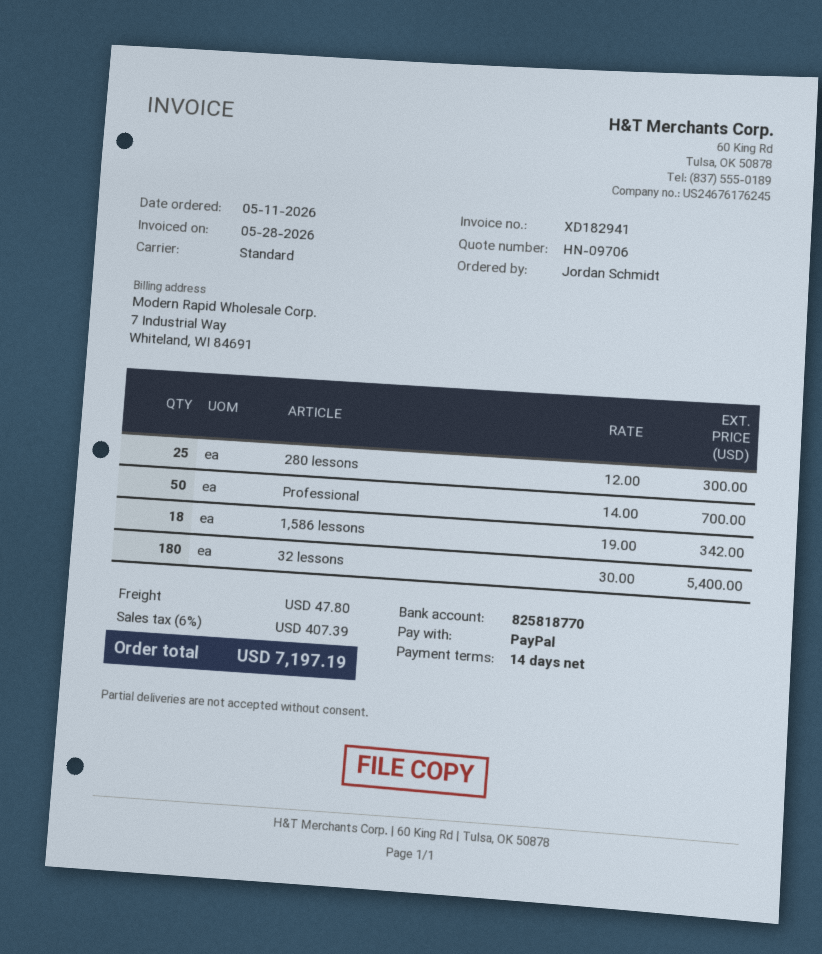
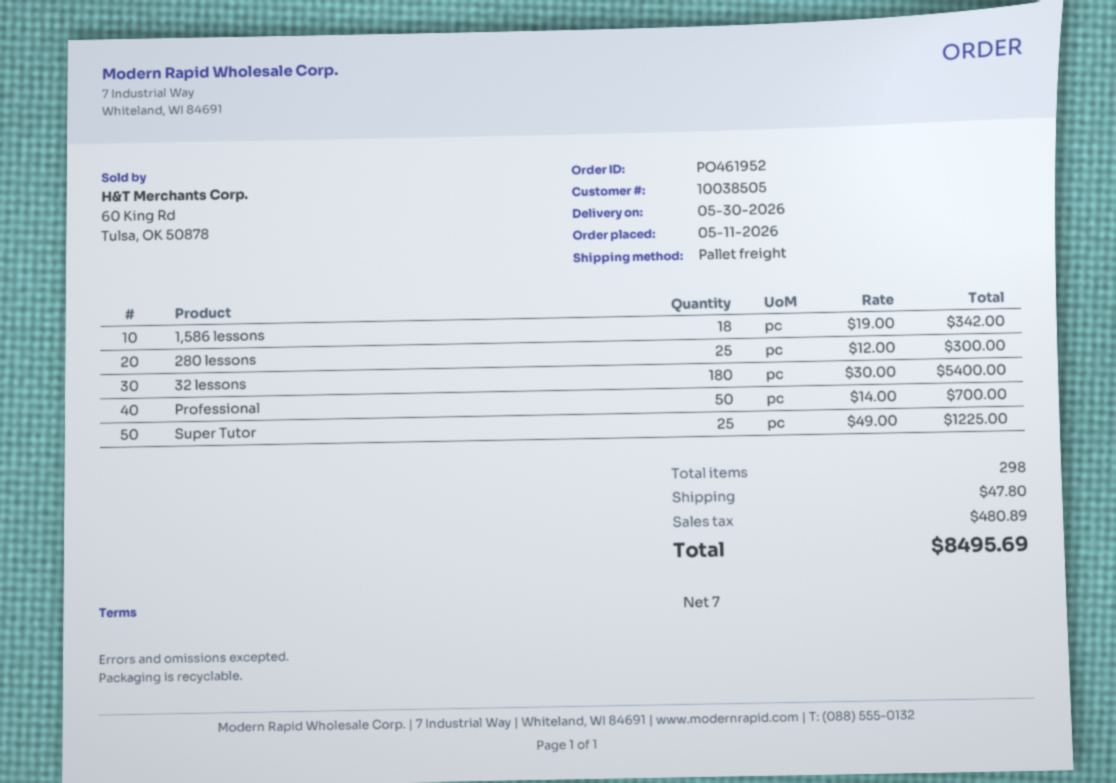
payment terms: 14 days -> 7 days
shipping method: standard -> pallet freight
Super Tutor: none -> 25 x 49.00 = 1225.00
tax: 407.39 -> 480.89
total: 7197.19 -> 8495.69

